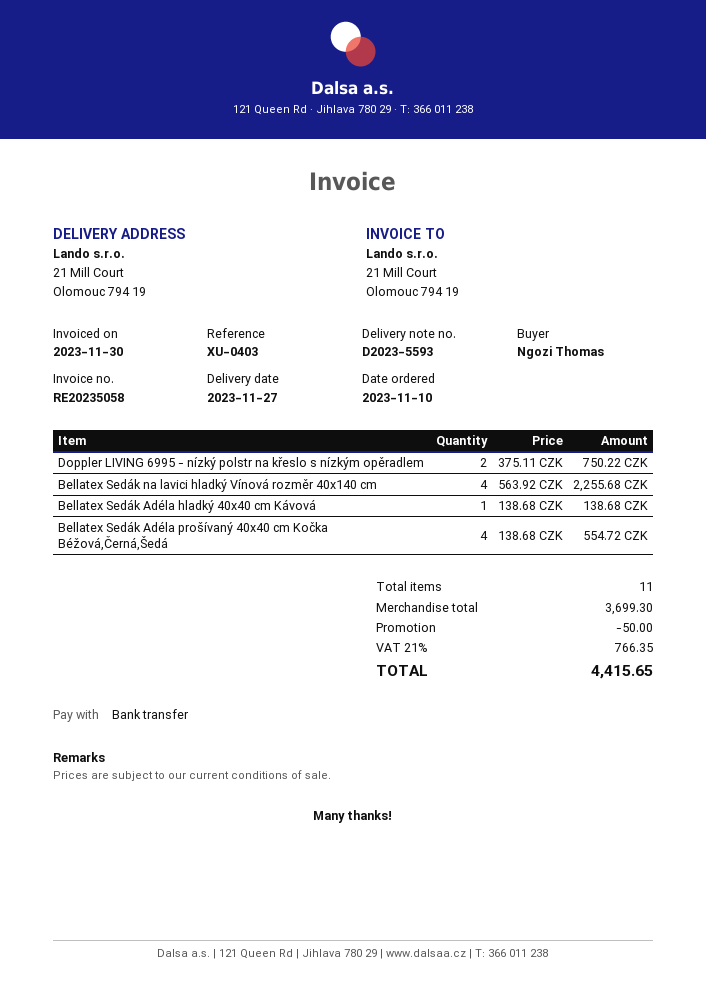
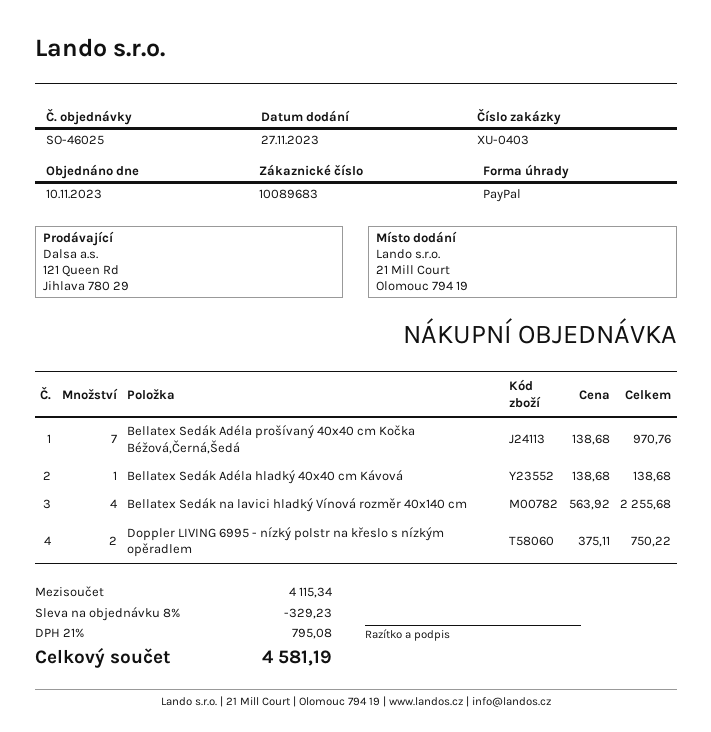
payment method: bank transfer -> PayPal
Bellatex Sedák Adéla prošívaný 40x40 cm Kočka Béžová,Černá,Šedá: 4 x 138.68 = 554.72 -> 7 x 138.68 = 970.76
subtotal: 3699.30 -> 4115.34
discount: 50.00 -> 329.23
tax: 21% = 766.35 -> 21% = 795.08
total: 4415.65 -> 4581.19

